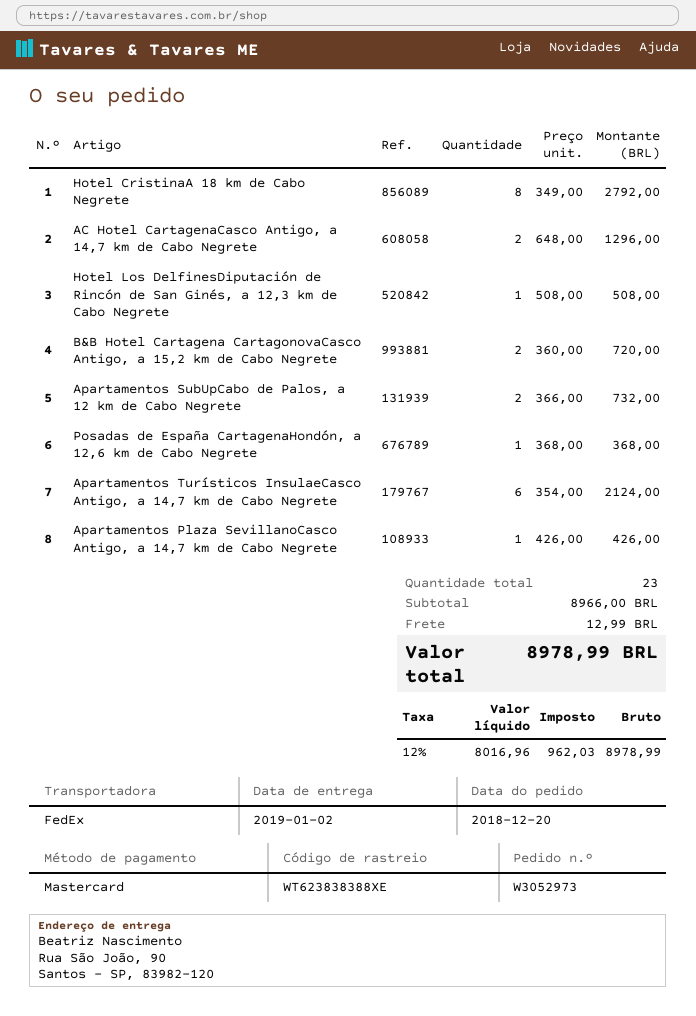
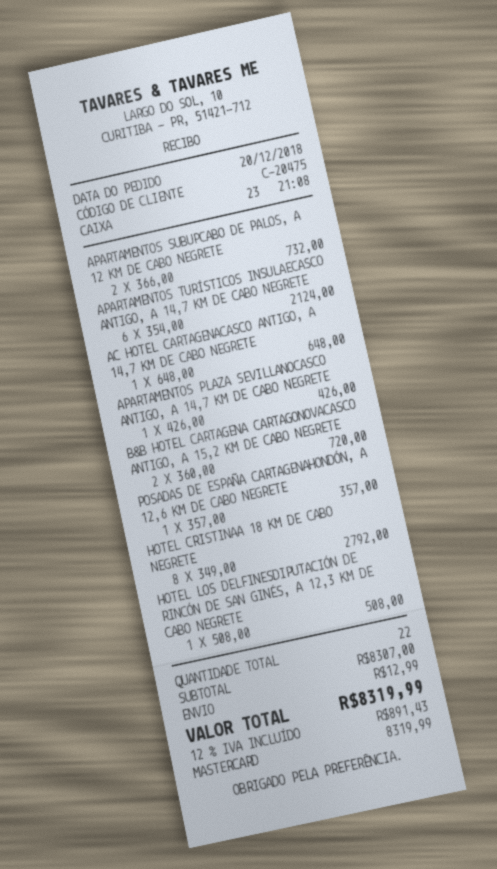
AC Hotel CartagenaCasco Antigo, a 14,7 km de Cabo Negrete: 2 x 648.00 = 1296.00 -> 1 x 648.00 = 648.00
Posadas de España CartagenaHondón, a 12,6 km de Cabo Negrete: 1 x 368.00 = 368.00 -> 1 x 357.00 = 357.00
total quantity: 23 -> 22
subtotal: 8966.00 -> 8307.00
tax: 12% = 962.03 -> 12% = 891.43
total: 8978.99 -> 8319.99

